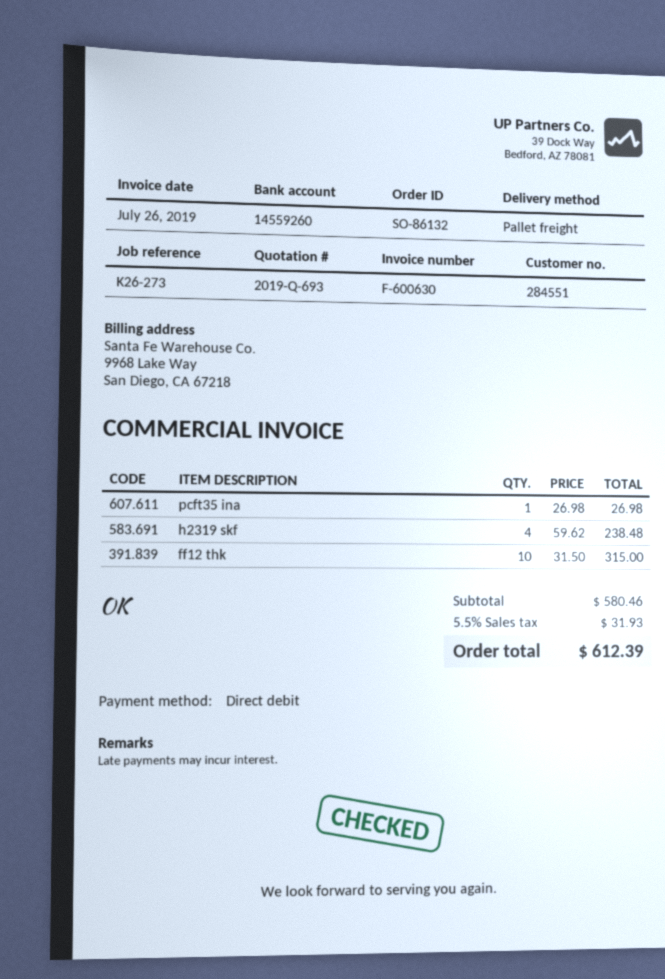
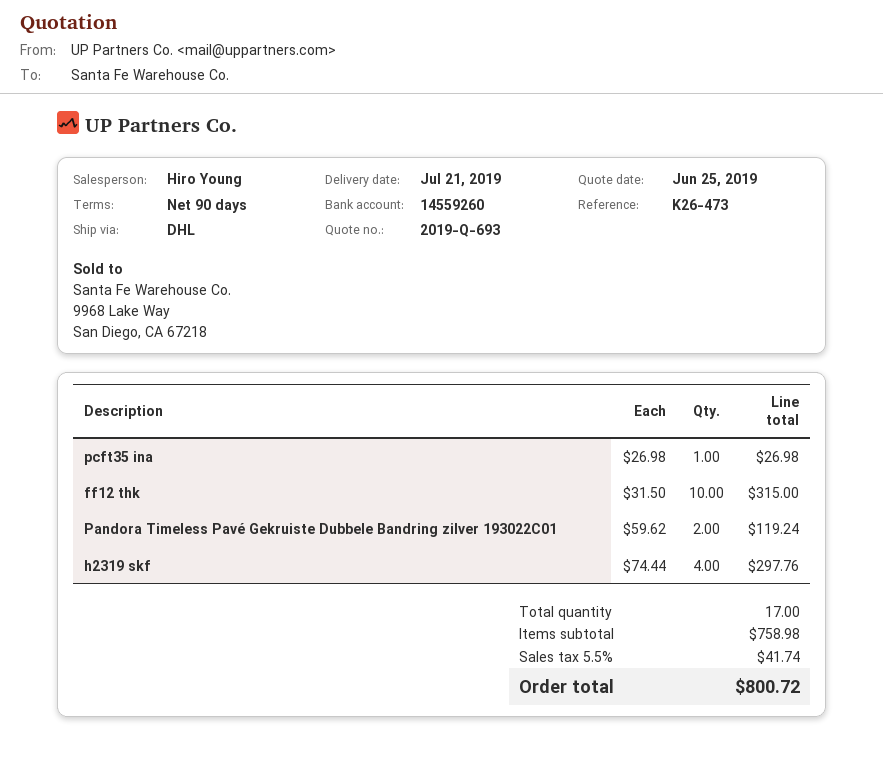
reference: K26-273 -> K26-473
shipping method: pallet freight -> DHL
h2319 skf: 4 x 59.62 = 238.48 -> 4 x 74.44 = 297.76
Pandora Timeless Pavé Gekruiste Dubbele Bandring zilver 193022C01: none -> 2 x 59.62 = 119.24
subtotal: 580.46 -> 758.98
tax: 5.5% = 31.93 -> 5.5% = 41.74
total: 612.39 -> 800.72

